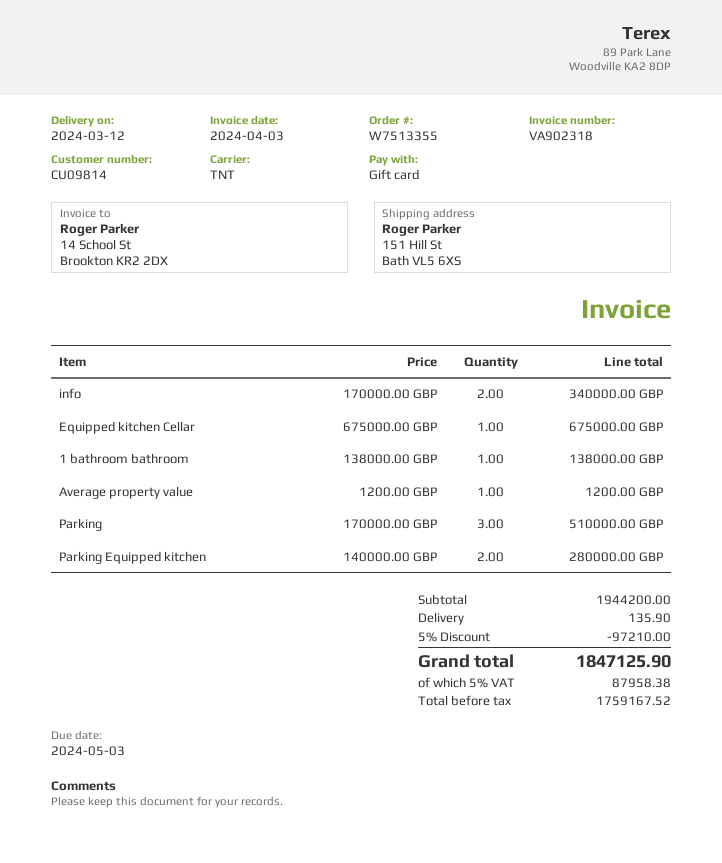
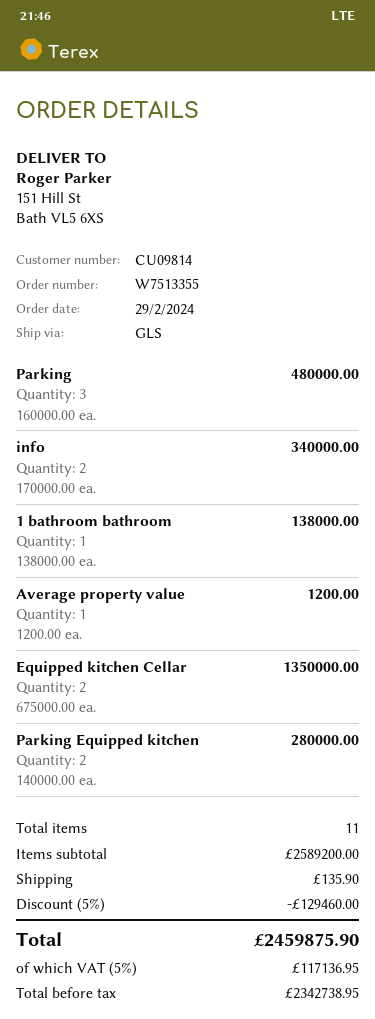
shipping method: TNT -> GLS
Equipped kitchen Cellar: 1 x 675000.00 = 675000.00 -> 2 x 675000.00 = 1350000.00
Parking: 3 x 170000.00 = 510000.00 -> 3 x 160000.00 = 480000.00
subtotal: 1944200.00 -> 2589200.00
discount: 5% = 97210.00 -> 5% = 129460.00
net: 1759167.52 -> 2342738.95
tax: 5% = 87958.38 -> 5% = 117136.95
total: 1847125.90 -> 2459875.90

